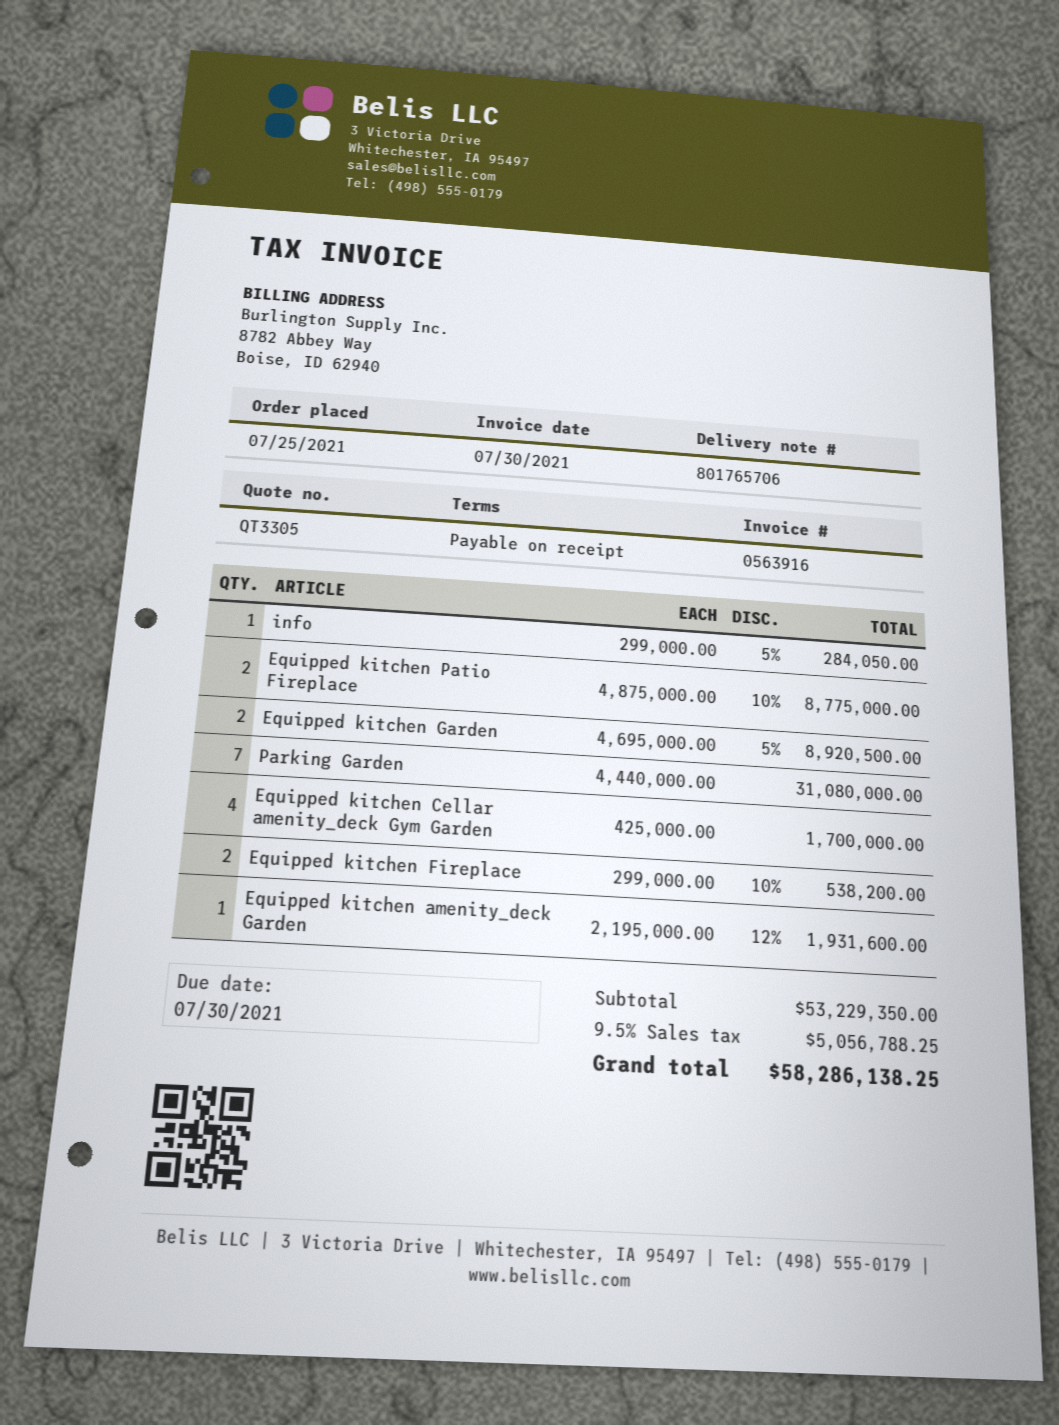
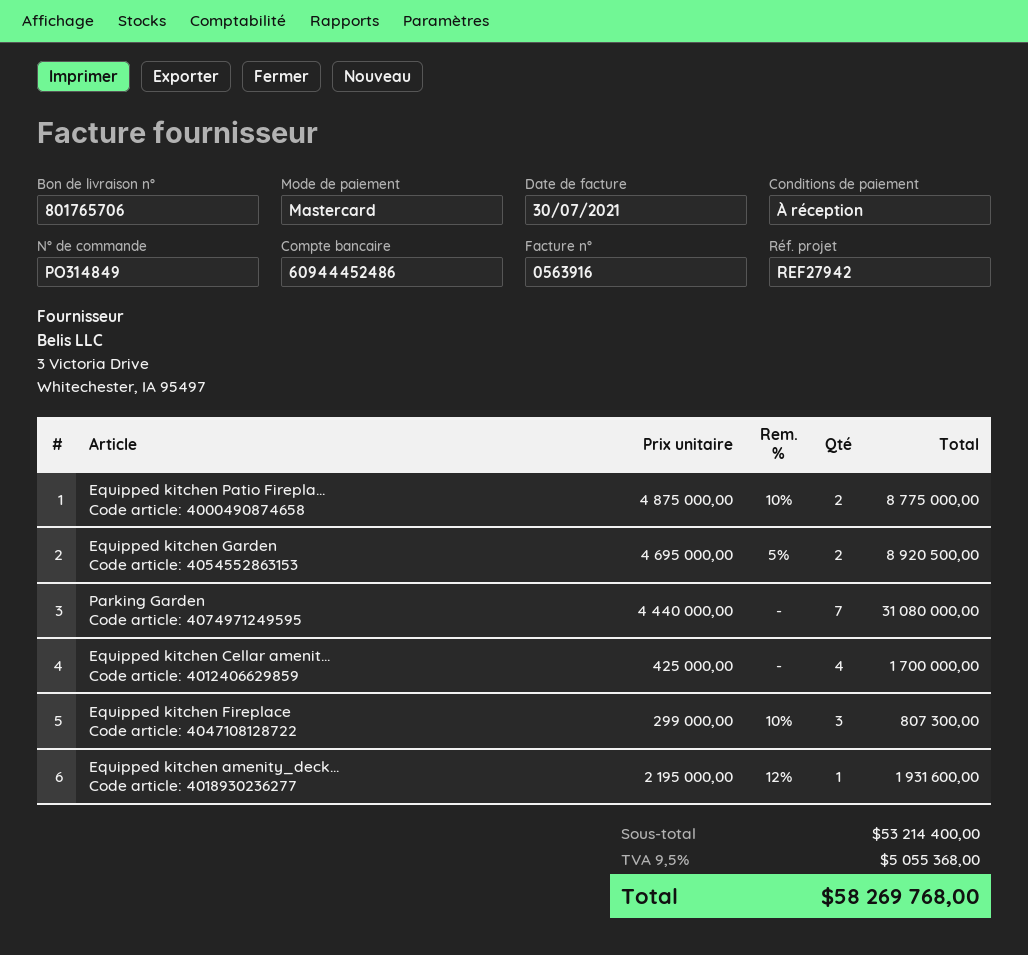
info: 1 x 299000.00 - 5% = 284050.00 -> none
Equipped kitchen Fireplace: 2 x 299000.00 - 10% = 538200.00 -> 3 x 299000.00 - 10% = 807300.00
subtotal: 53229350.00 -> 53214400.00
tax: 9.5% = 5056788.25 -> 9.5% = 5055368.00
total: 58286138.25 -> 58269768.00

